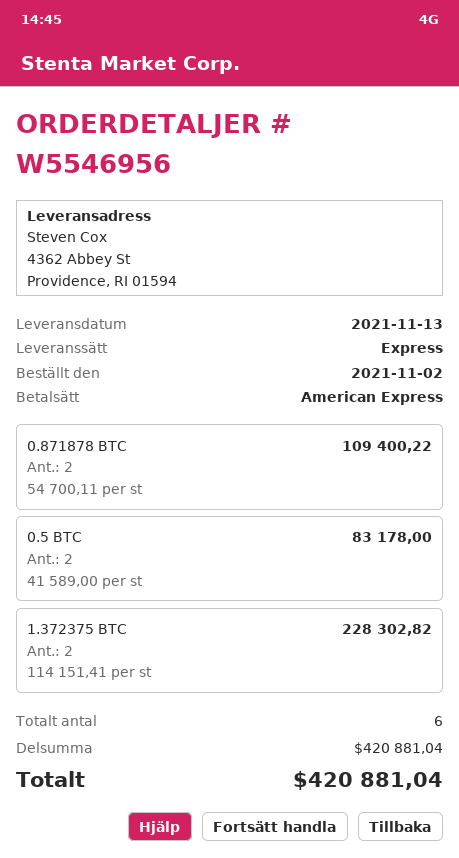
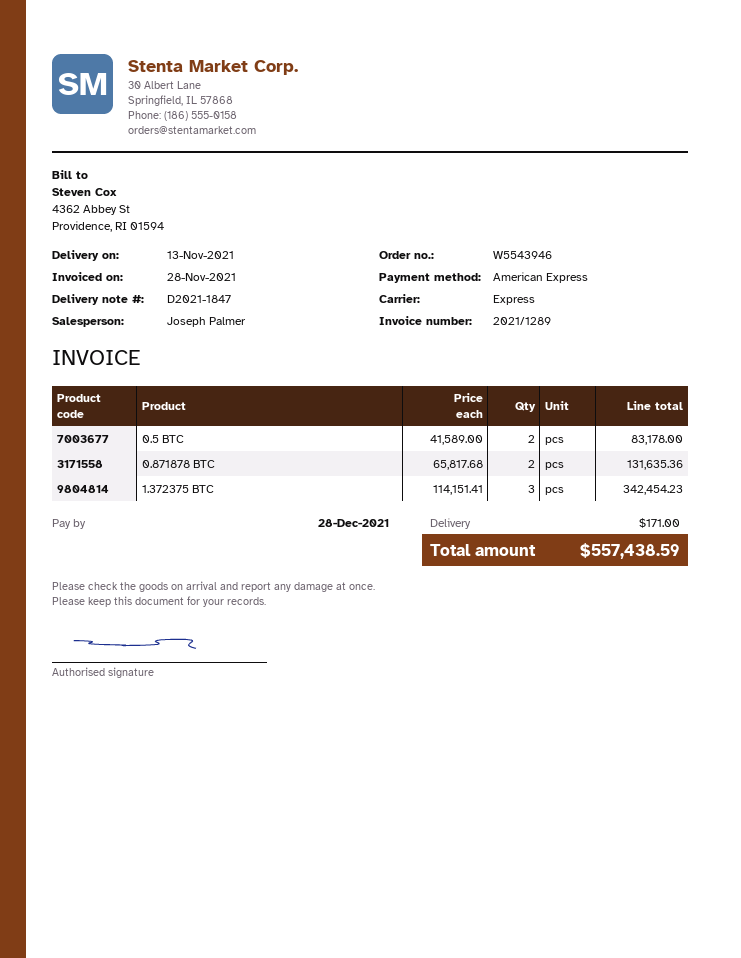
order number: W5546956 -> W5543946
0.871878 BTC: 2 x 54700.11 = 109400.22 -> 2 x 65817.68 = 131635.36
1.372375 BTC: 2 x 114151.41 = 228302.82 -> 3 x 114151.41 = 342454.23
shipping: none -> 171.00
total: 420881.04 -> 557438.59

